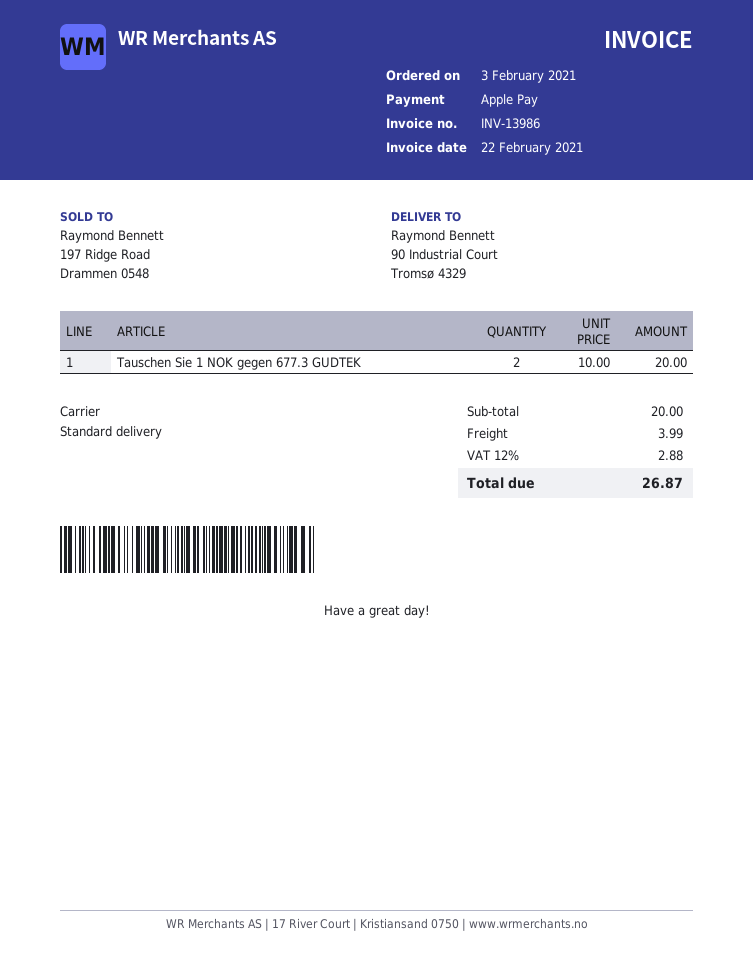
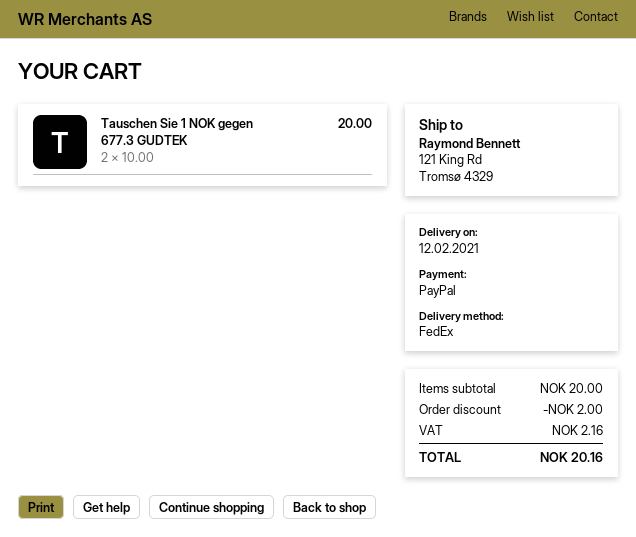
payment method: Apple Pay -> PayPal
shipping method: standard -> FedEx
ship to: 90 Industrial Court, Tromsø 4329 -> 121 King Rd, Tromsø 4329
discount: none -> 2.00
shipping: 3.99 -> none
tax: 2.88 -> 2.16
total: 26.87 -> 20.16

